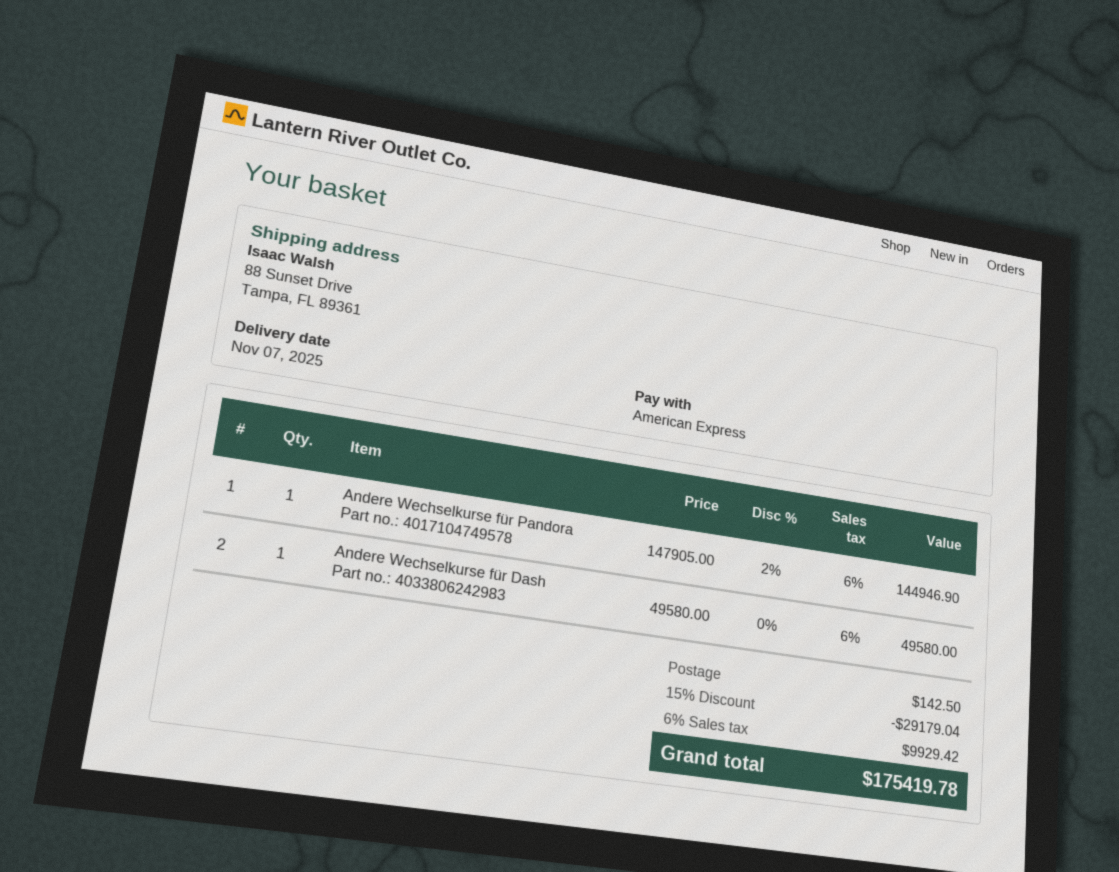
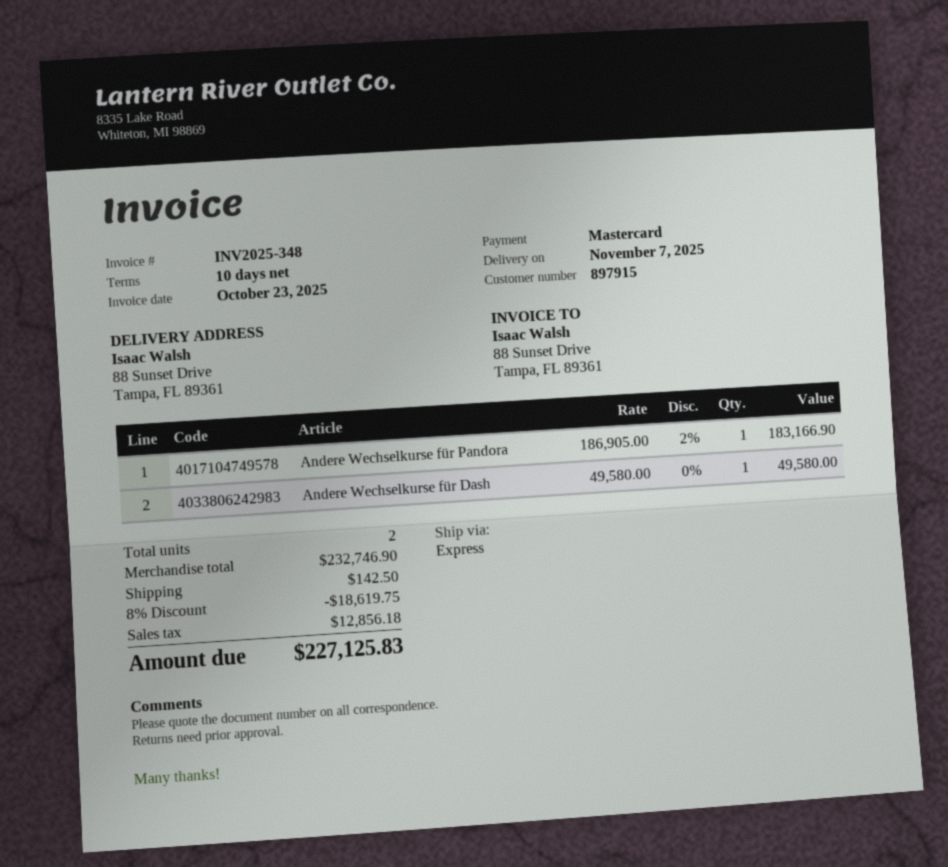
payment method: American Express -> Mastercard
Andere Wechselkurse für Pandora: 1 x 147905.00 - 2% = 144946.90 -> 1 x 186905.00 - 2% = 183166.90
discount: 15% = 29179.04 -> 8% = 18619.75
tax: 9929.42 -> 12856.18
total: 175419.78 -> 227125.83

